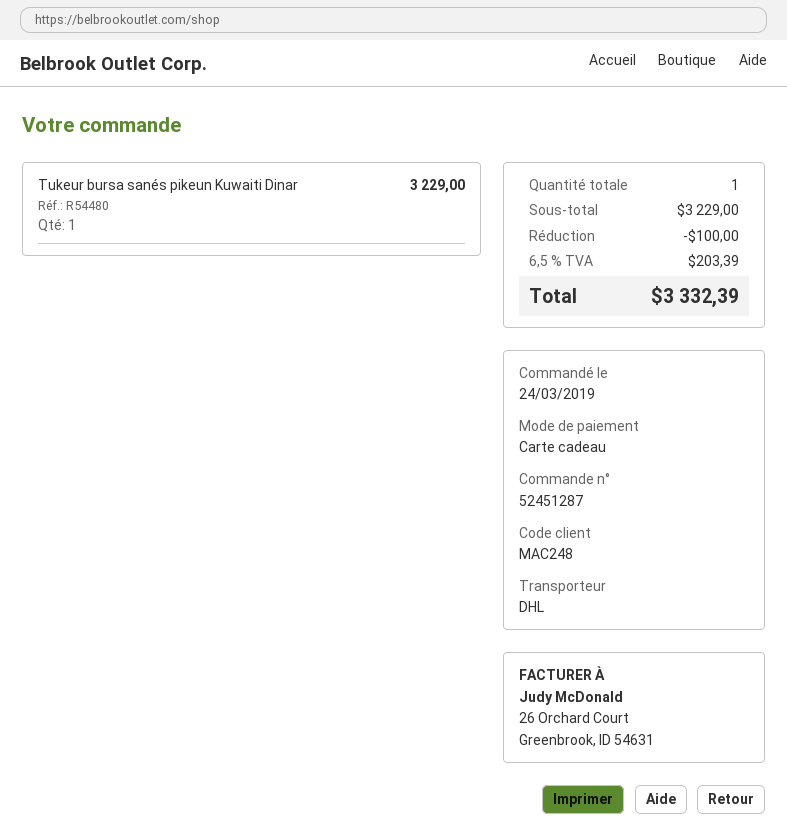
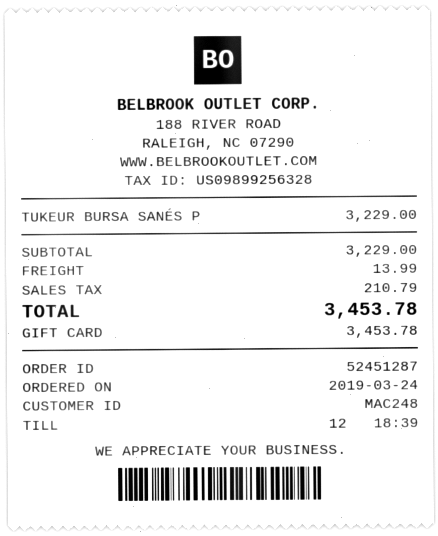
discount: 100.00 -> none
shipping: none -> 13.99
tax: 203.39 -> 210.79
total: 3332.39 -> 3453.78

